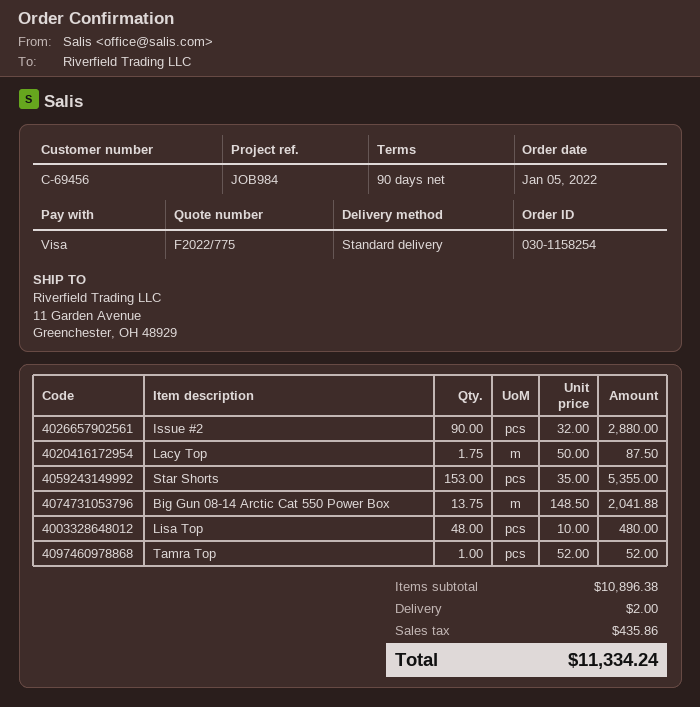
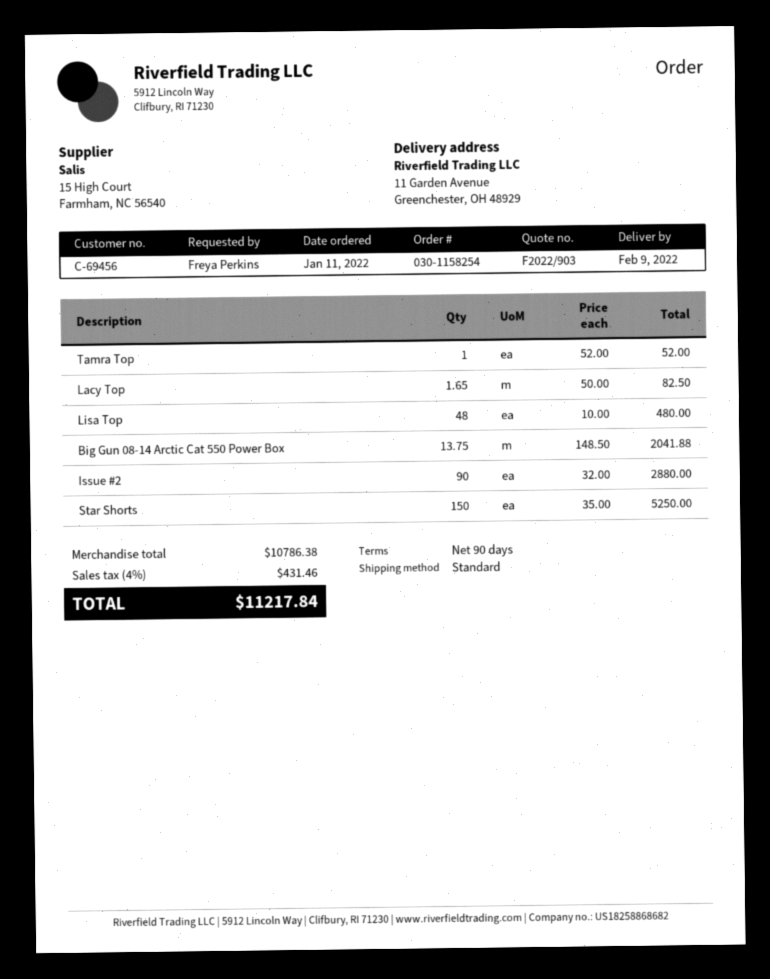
quote number: F2022/775 -> F2022/903
order date: 2022-01-05 -> 2022-01-11
Lacy Top: 1.75 x 50.00 = 87.50 -> 1.65 x 50.00 = 82.50
Star Shorts: 153 x 35.00 = 5355.00 -> 150 x 35.00 = 5250.00
subtotal: 10896.38 -> 10786.38
shipping: 2.00 -> none
tax: 435.86 -> 431.46
total: 11334.24 -> 11217.84

